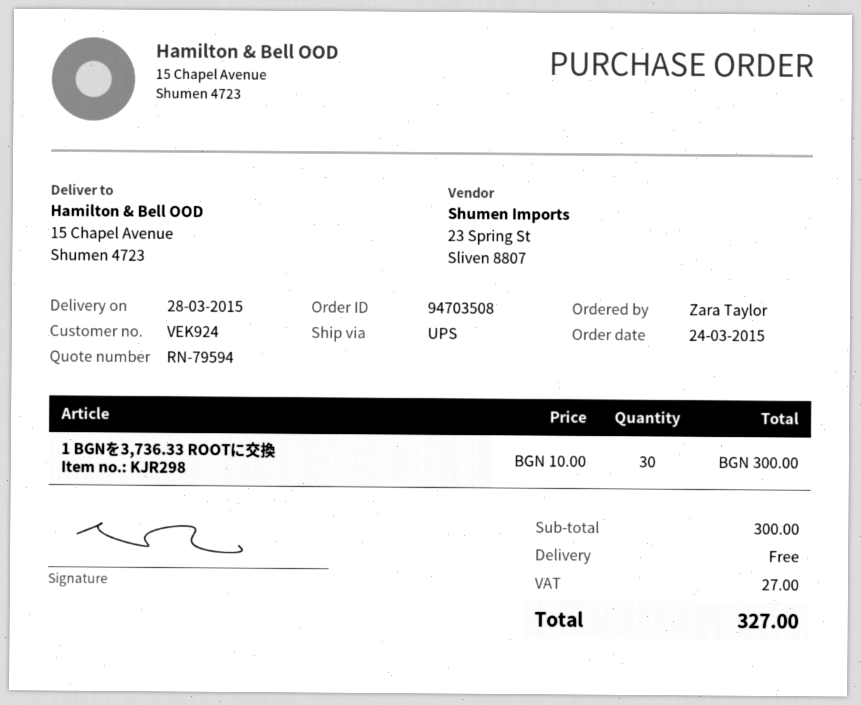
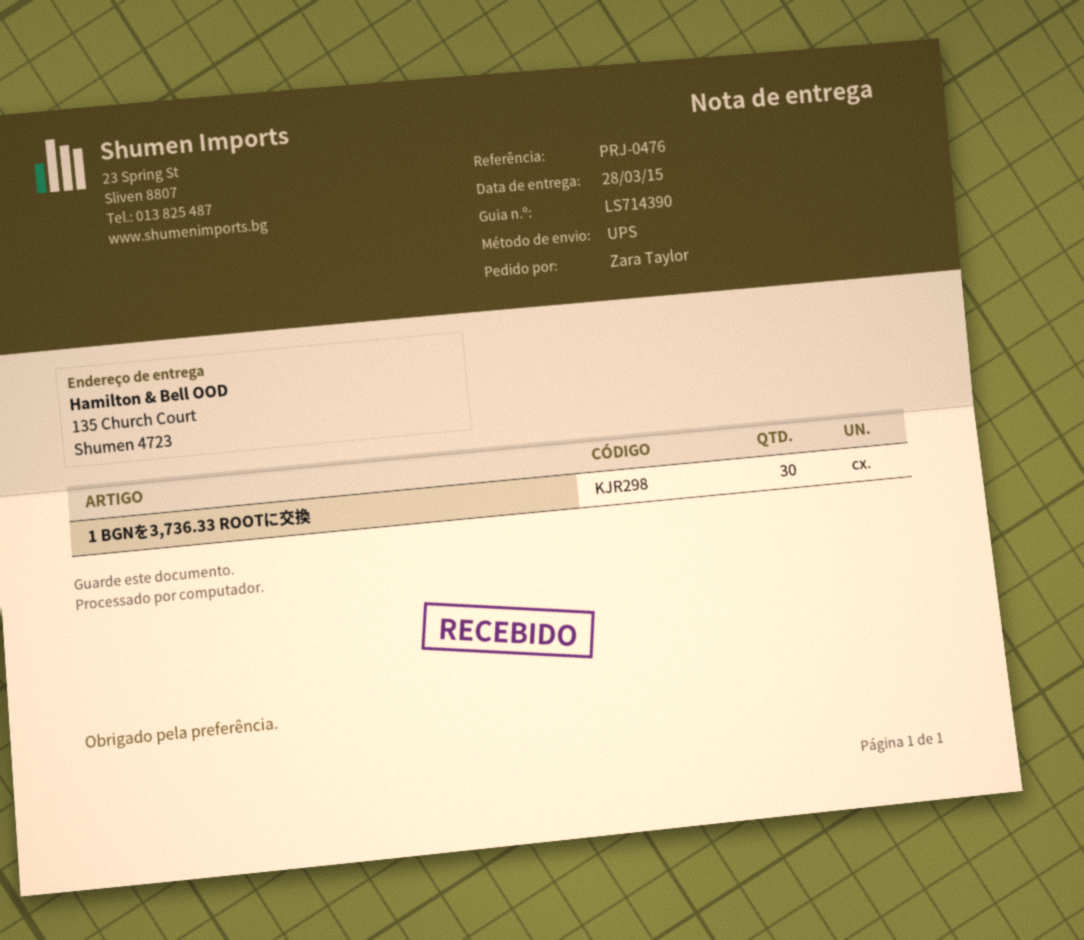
ship to: 15 Chapel Avenue, Shumen 4723 -> 135 Church Court, Shumen 4723

